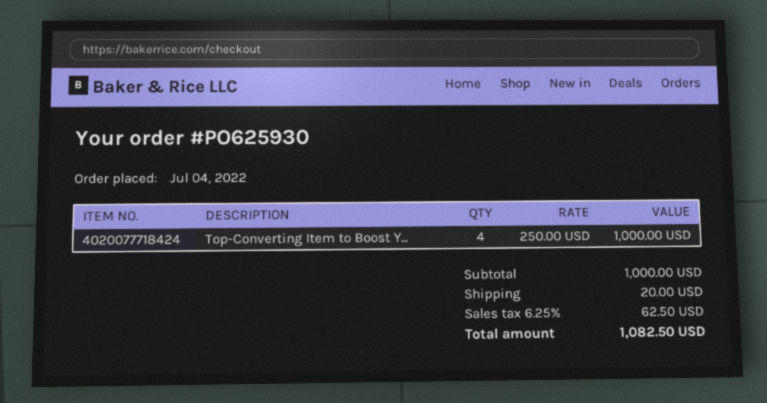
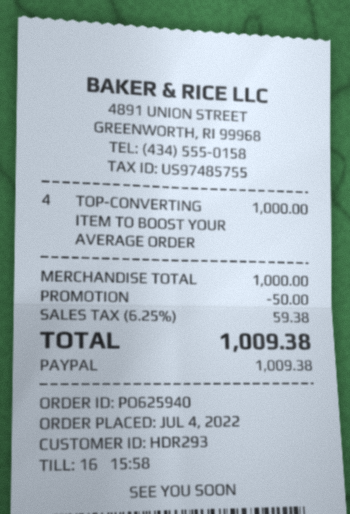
order number: PO625930 -> PO625940
discount: none -> 50.00
shipping: 20.00 -> none
tax: 6.25% = 62.50 -> 6.25% = 59.38
total: 1082.50 -> 1009.38

